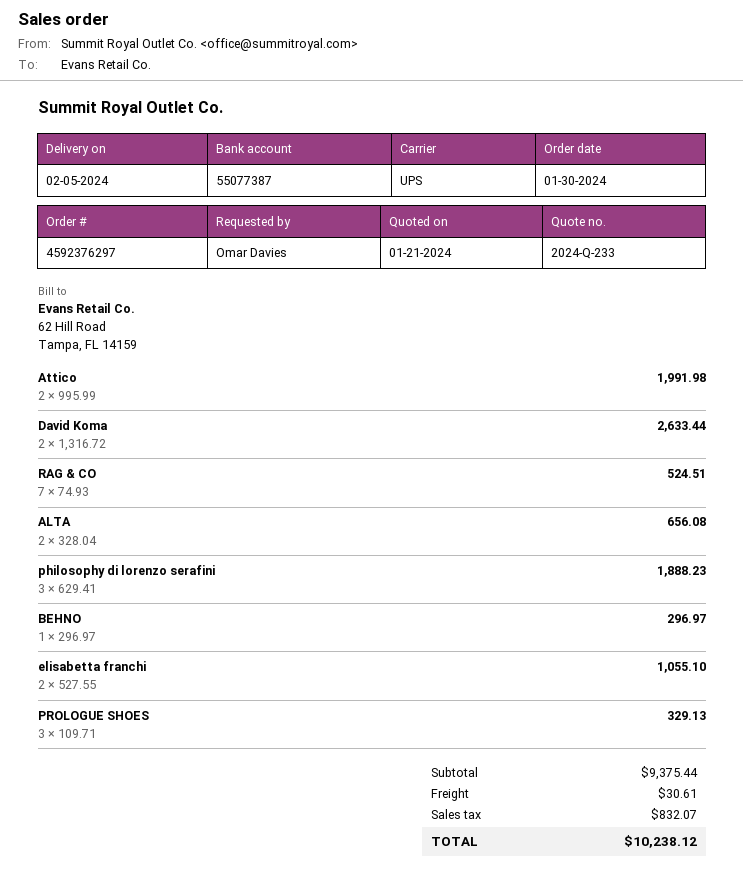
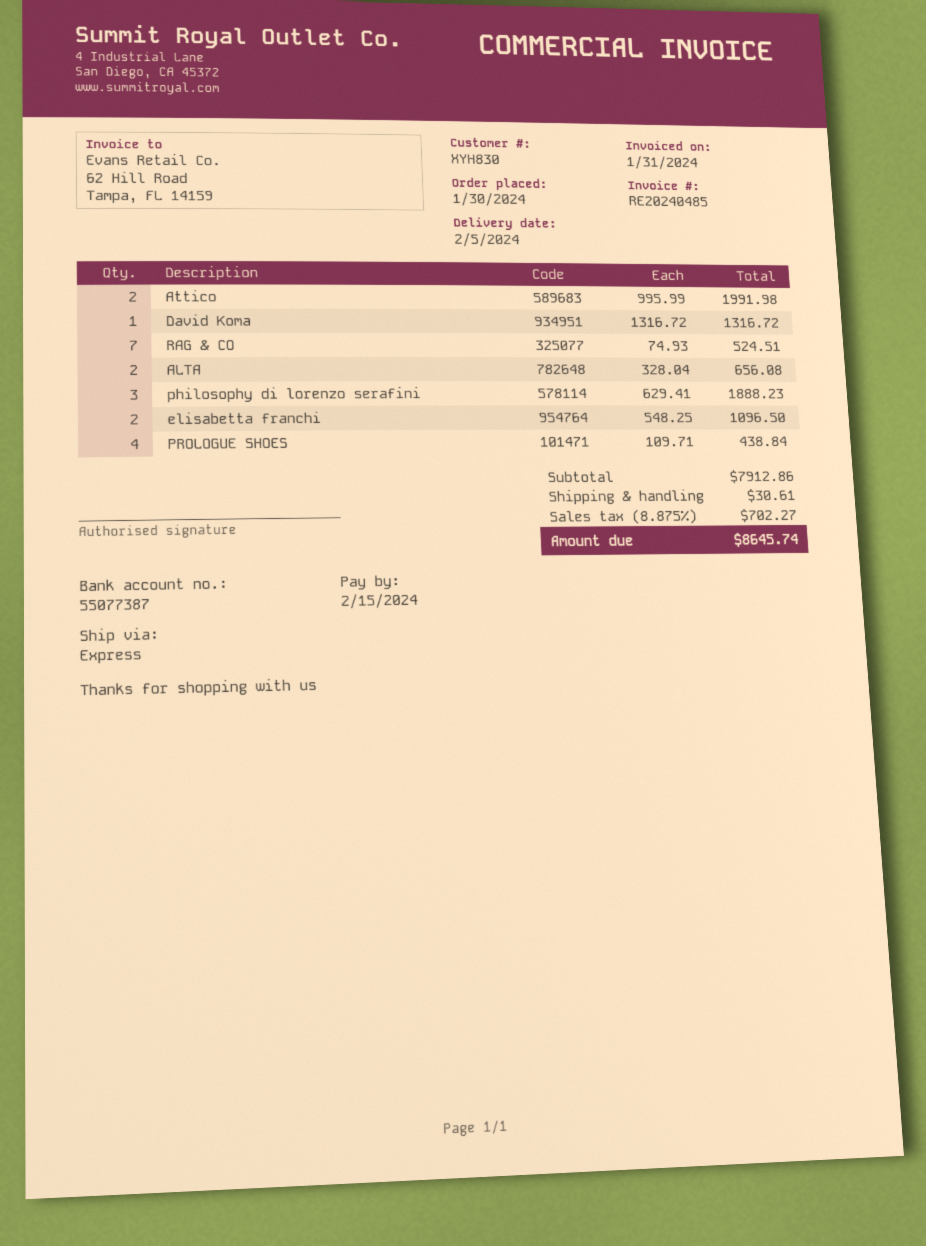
shipping method: UPS -> express
David Koma: 2 x 1316.72 = 2633.44 -> 1 x 1316.72 = 1316.72
BEHNO: 1 x 296.97 = 296.97 -> none
elisabetta franchi: 2 x 527.55 = 1055.10 -> 2 x 548.25 = 1096.50
PROLOGUE SHOES: 3 x 109.71 = 329.13 -> 4 x 109.71 = 438.84
subtotal: 9375.44 -> 7912.86
tax: 832.07 -> 702.27
total: 10238.12 -> 8645.74

